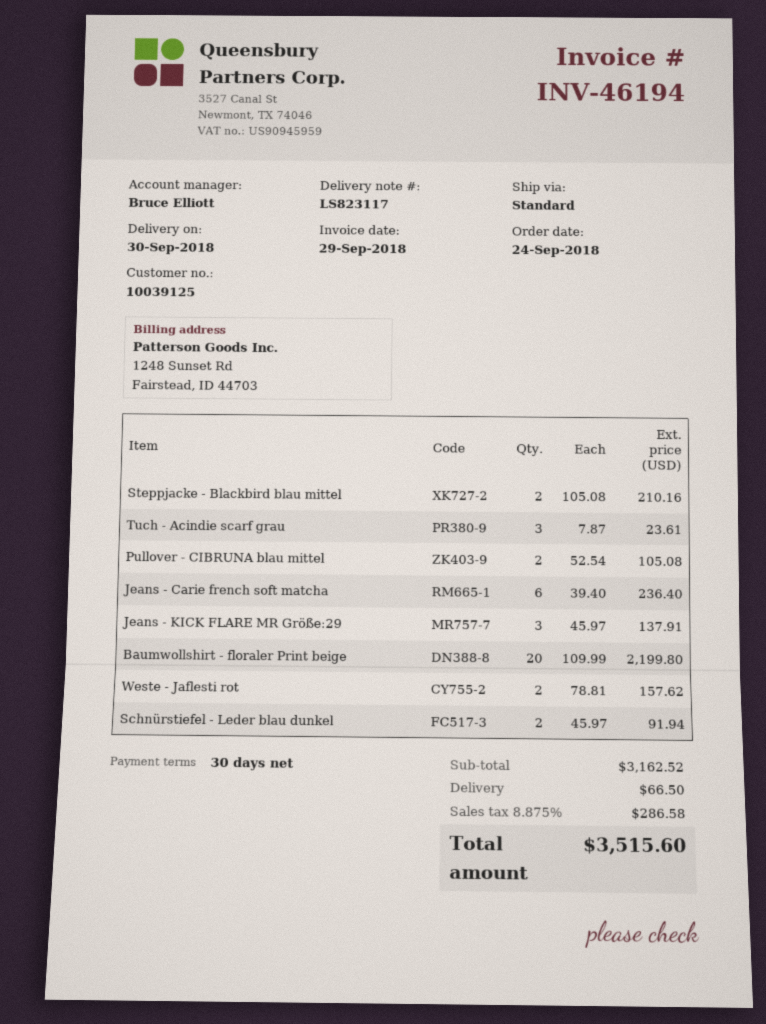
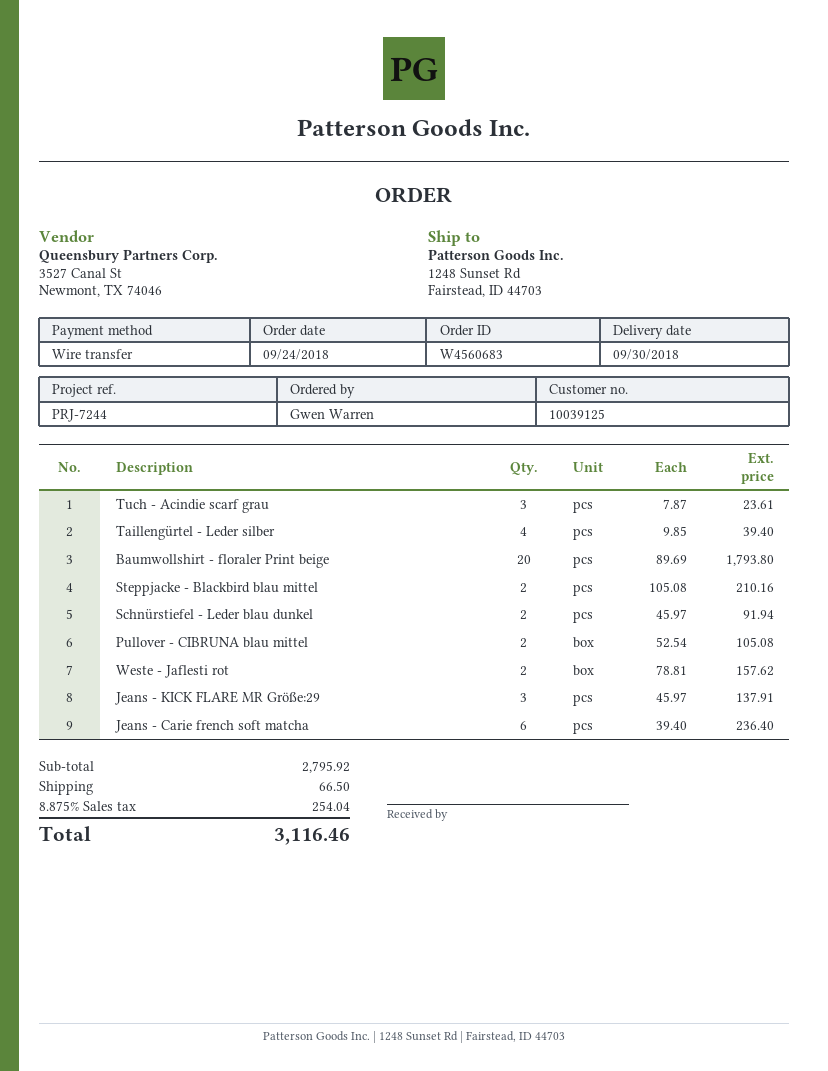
Baumwollshirt - floraler Print beige: 20 x 109.99 = 2199.80 -> 20 x 89.69 = 1793.80
Taillengürtel - Leder silber: none -> 4 x 9.85 = 39.40
subtotal: 3162.52 -> 2795.92
tax: 8.875% = 286.58 -> 8.875% = 254.04
total: 3515.60 -> 3116.46

